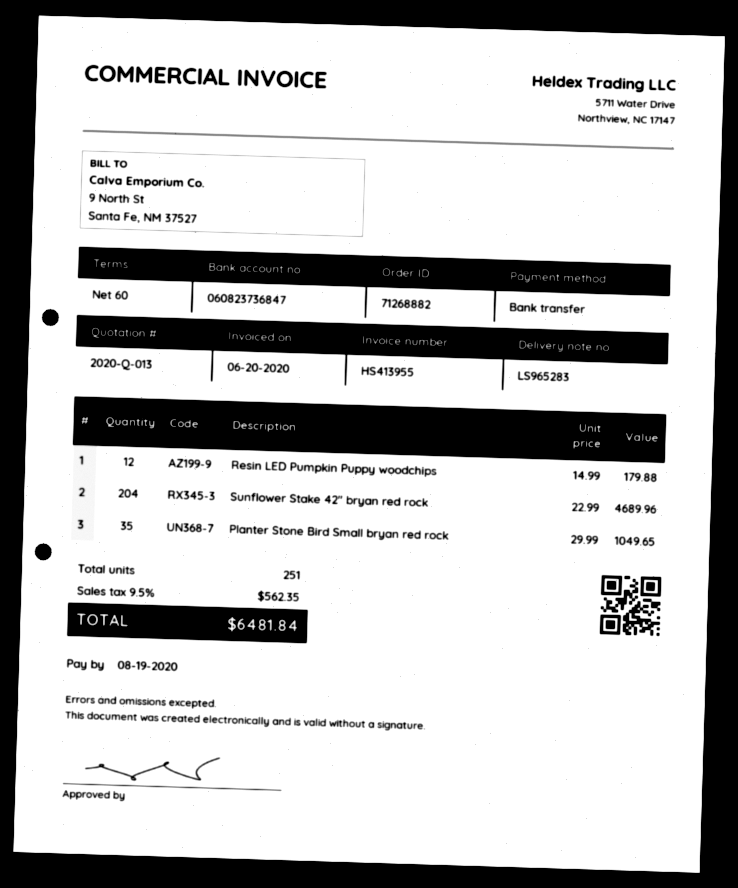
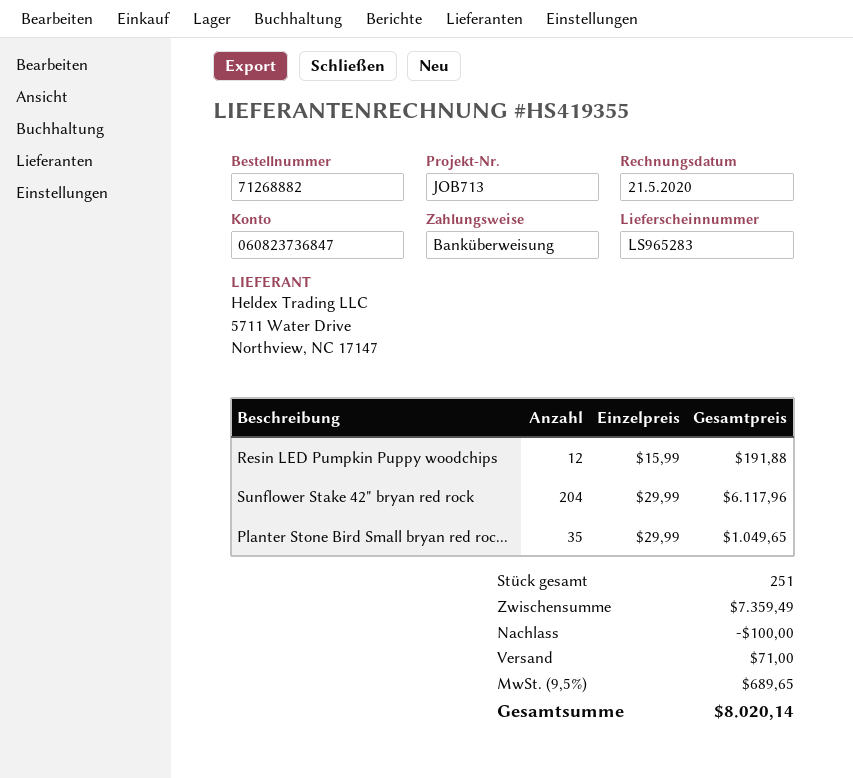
invoice number: HS413955 -> HS419355
invoice date: 2020-06-20 -> 2020-05-21
Resin LED Pumpkin Puppy woodchips: 12 x 14.99 = 179.88 -> 12 x 15.99 = 191.88
Sunflower Stake 42" bryan red rock: 204 x 22.99 = 4689.96 -> 204 x 29.99 = 6117.96
discount: none -> 100.00
shipping: none -> 71.00
tax: 9.5% = 562.35 -> 9.5% = 689.65
total: 6481.84 -> 8020.14

